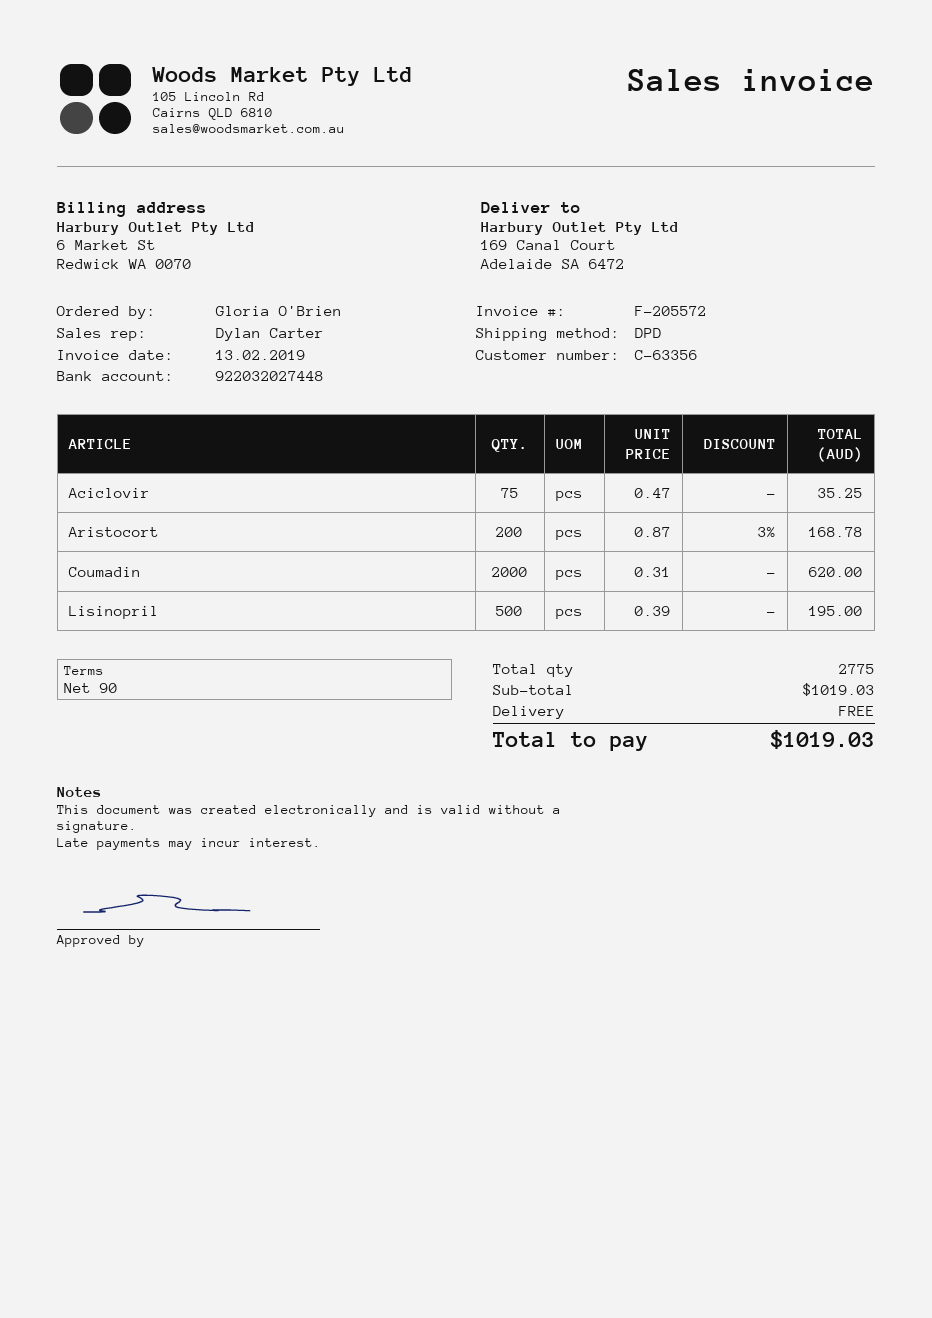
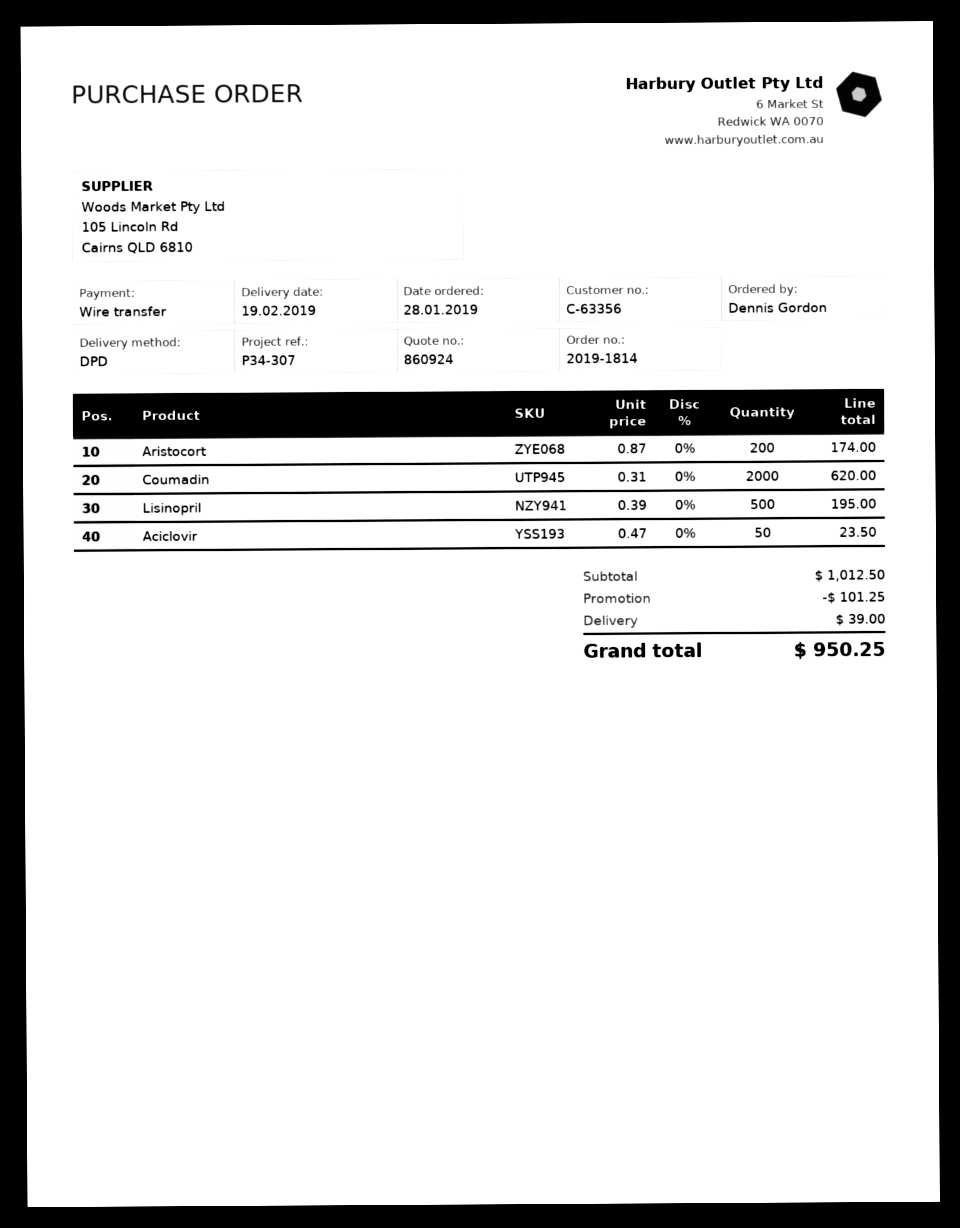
ordered by: Gloria O'Brien -> Dennis Gordon
Aciclovir: 75 x 0.47 = 35.25 -> 50 x 0.47 = 23.50
Aristocort: 200 x 0.87 - 3% = 168.78 -> 200 x 0.87 = 174.00
subtotal: 1019.03 -> 1012.50
discount: none -> 101.25
shipping: 0.00 -> 39.00
total: 1019.03 -> 950.25

